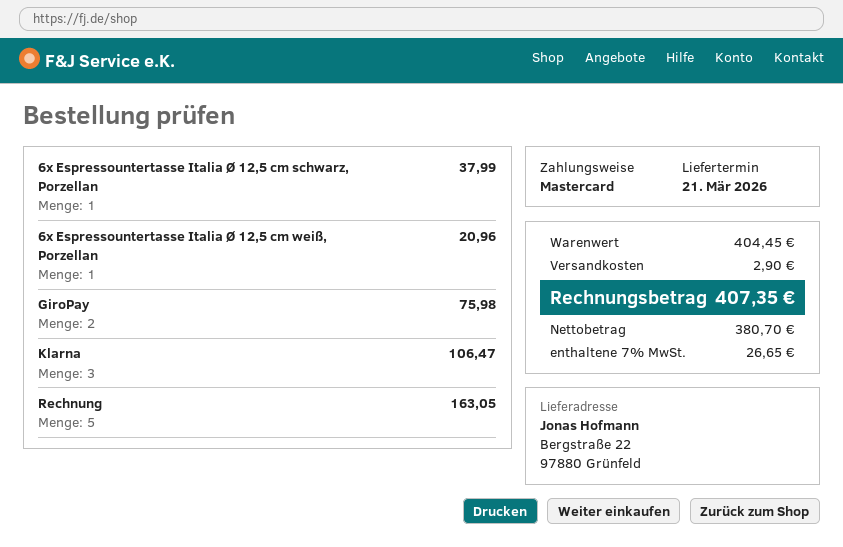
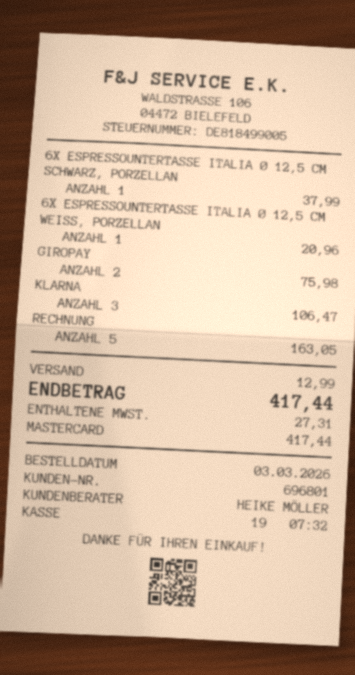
shipping: 2.90 -> 12.99
tax: 26.65 -> 27.31
total: 407.35 -> 417.44

